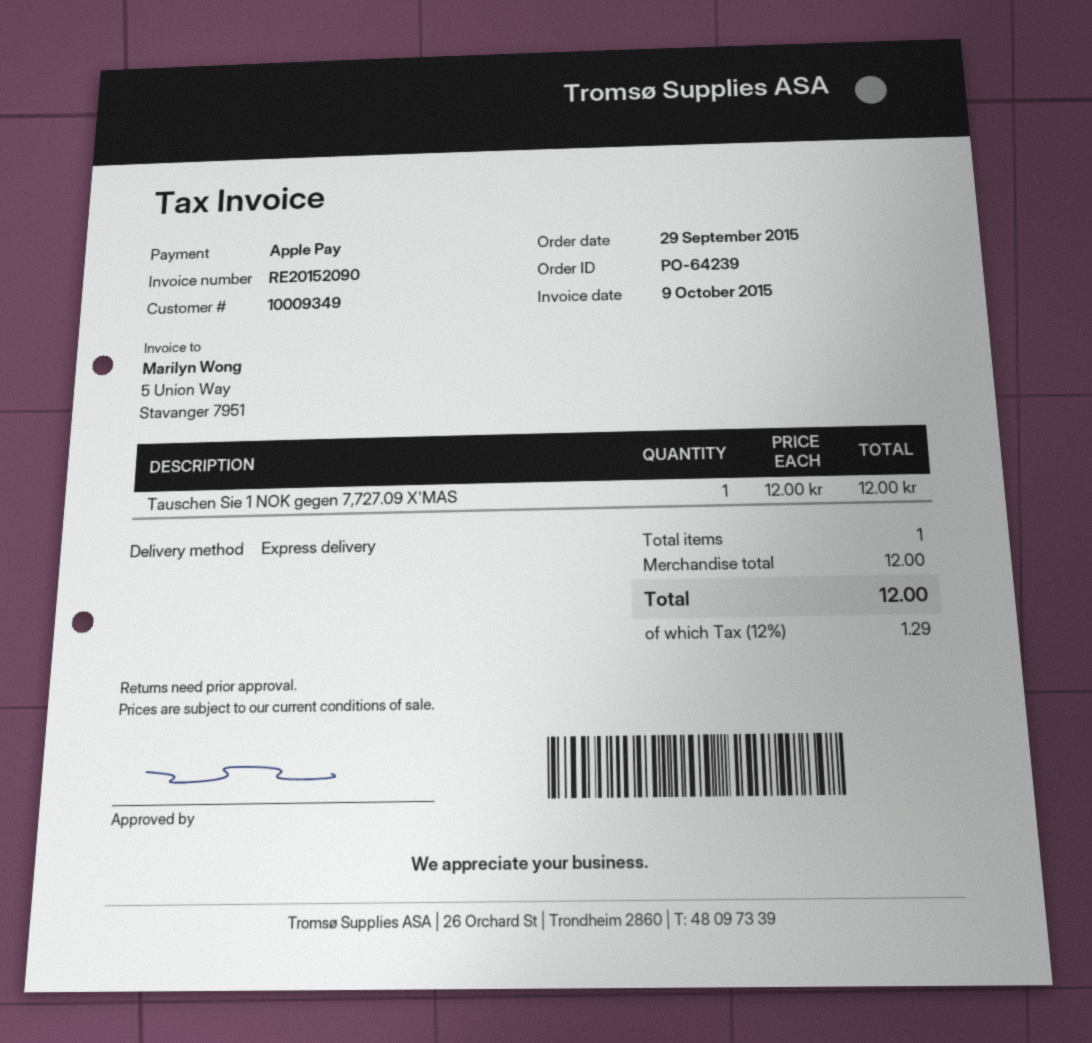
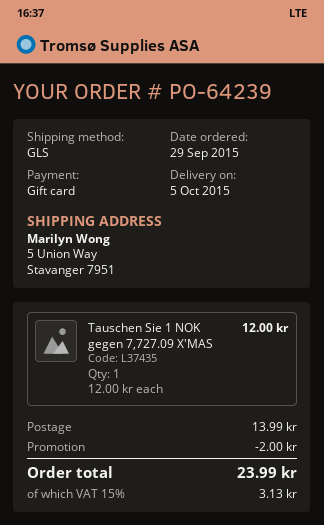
payment method: Apple Pay -> gift card
shipping method: express -> GLS
discount: none -> 2.00
shipping: none -> 13.99
tax: 12% = 1.29 -> 15% = 3.13
total: 12.00 -> 23.99

